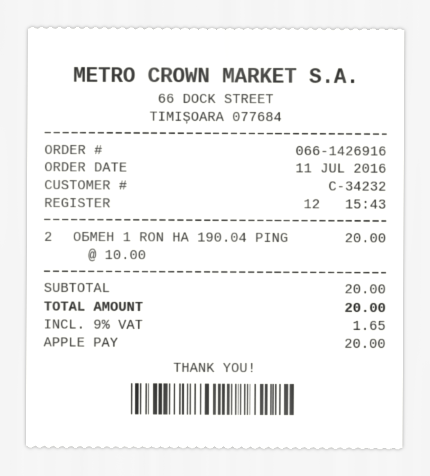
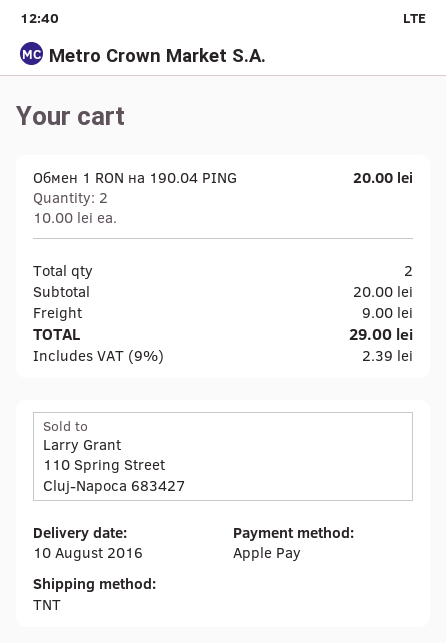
shipping: none -> 9.00
tax: 9% = 1.65 -> 9% = 2.39
total: 20.00 -> 29.00

